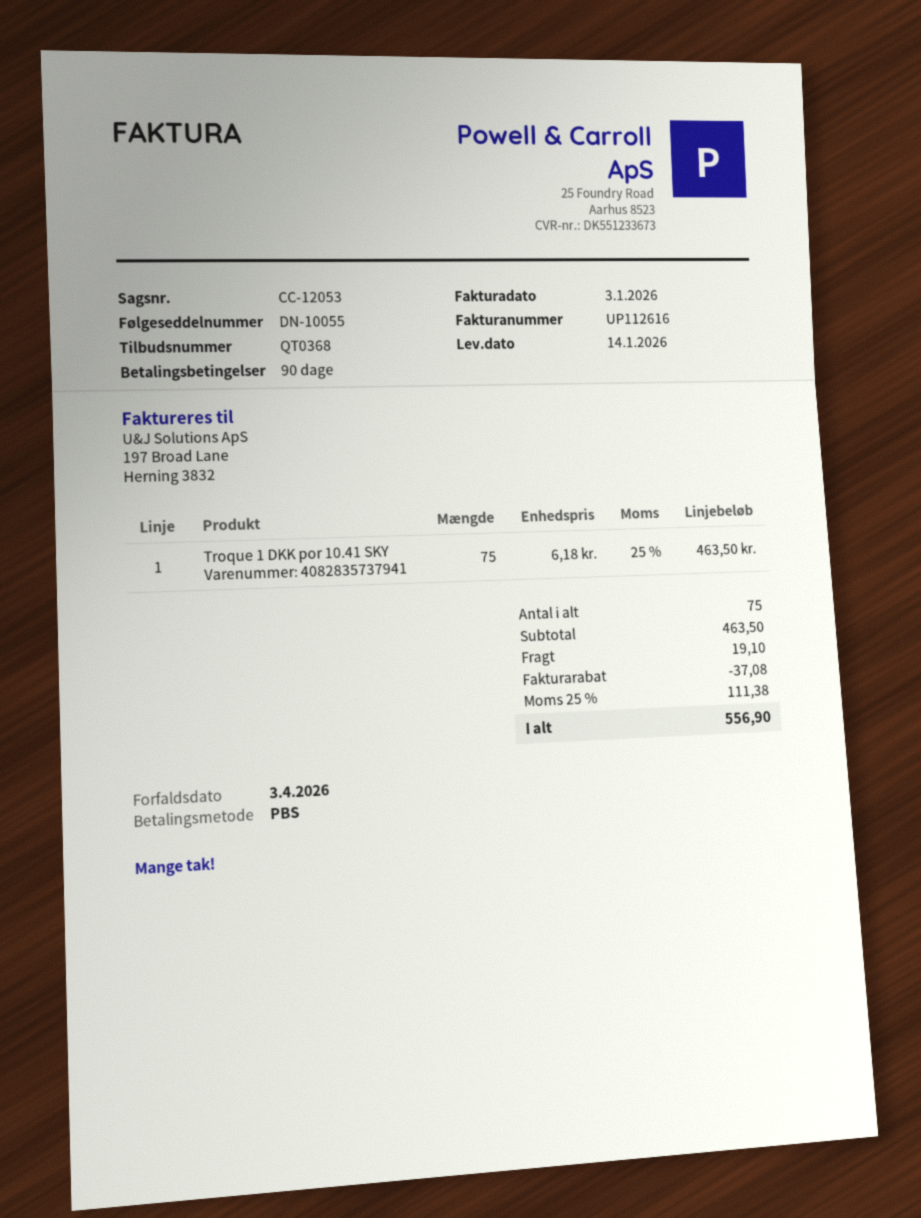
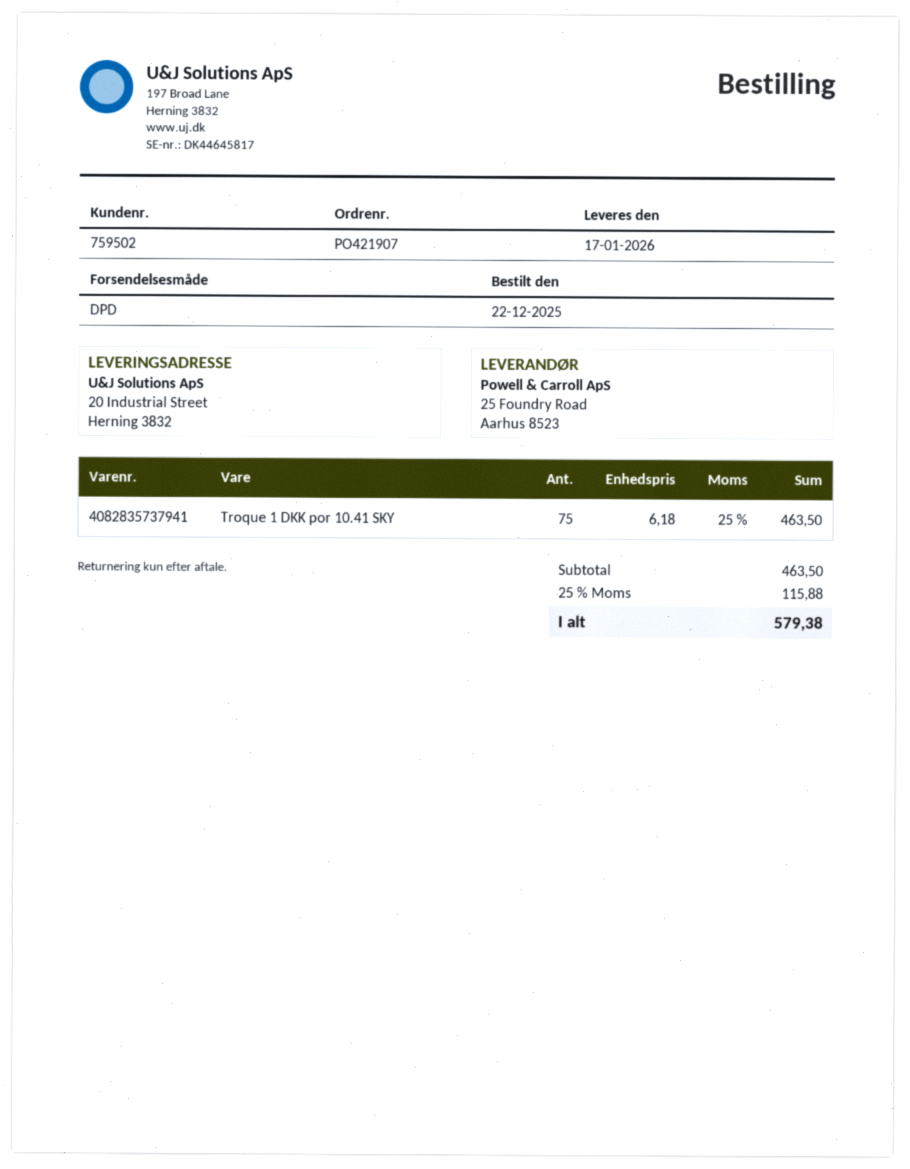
delivery date: 2026-01-14 -> 2026-01-17
discount: 37.08 -> none
shipping: 19.10 -> none
tax: 25% = 111.38 -> 25% = 115.88
total: 556.90 -> 579.38

